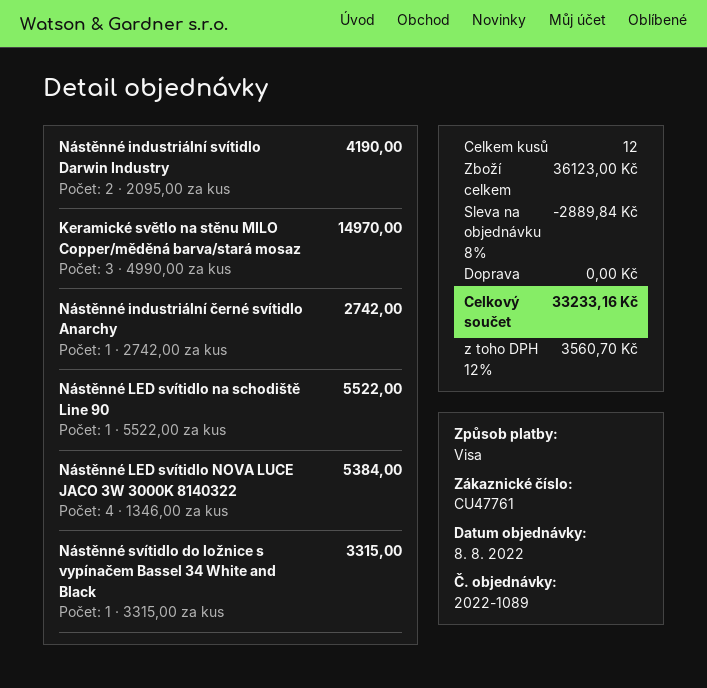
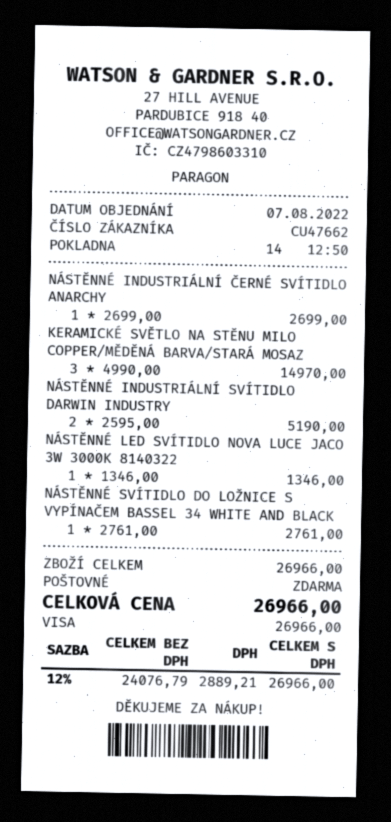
order date: 2022-08-08 -> 2022-08-07
customer number: CU47761 -> CU47662
Nástěnné industriální svítidlo Darwin Industry: 2 x 2095.00 = 4190.00 -> 2 x 2595.00 = 5190.00
Nástěnné industriální černé svítidlo Anarchy: 1 x 2742.00 = 2742.00 -> 1 x 2699.00 = 2699.00
Nástěnné LED svítidlo na schodiště Line 90: 1 x 5522.00 = 5522.00 -> none
Nástěnné LED svítidlo NOVA LUCE JACO 3W 3000K 8140322: 4 x 1346.00 = 5384.00 -> 1 x 1346.00 = 1346.00
Nástěnné svítidlo do ložnice s vypínačem Bassel 34 White and Black: 1 x 3315.00 = 3315.00 -> 1 x 2761.00 = 2761.00
subtotal: 36123.00 -> 26966.00
discount: 8% = 2889.84 -> none
tax: 12% = 3560.70 -> 12% = 2889.21
total: 33233.16 -> 26966.00

